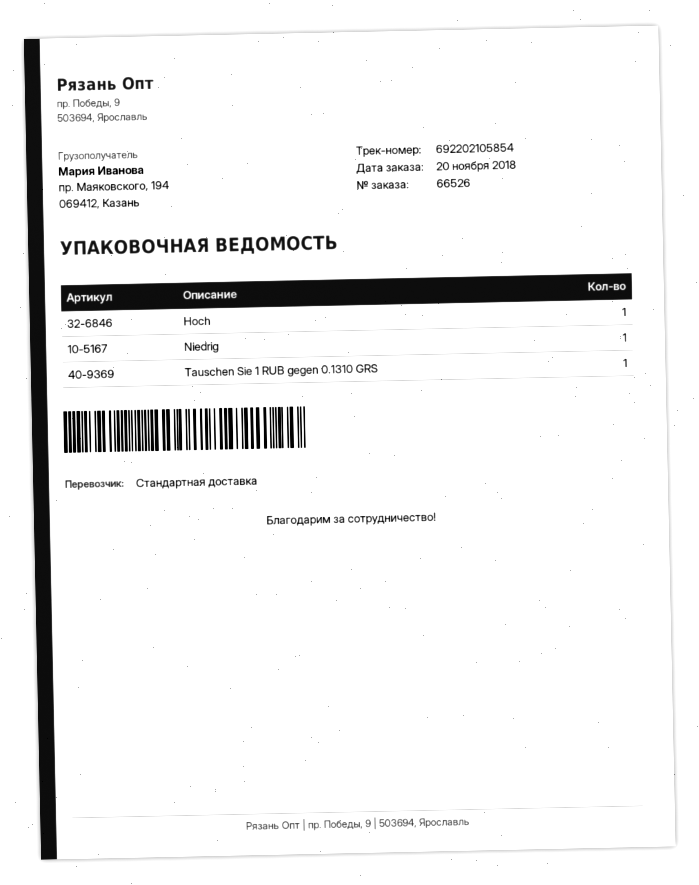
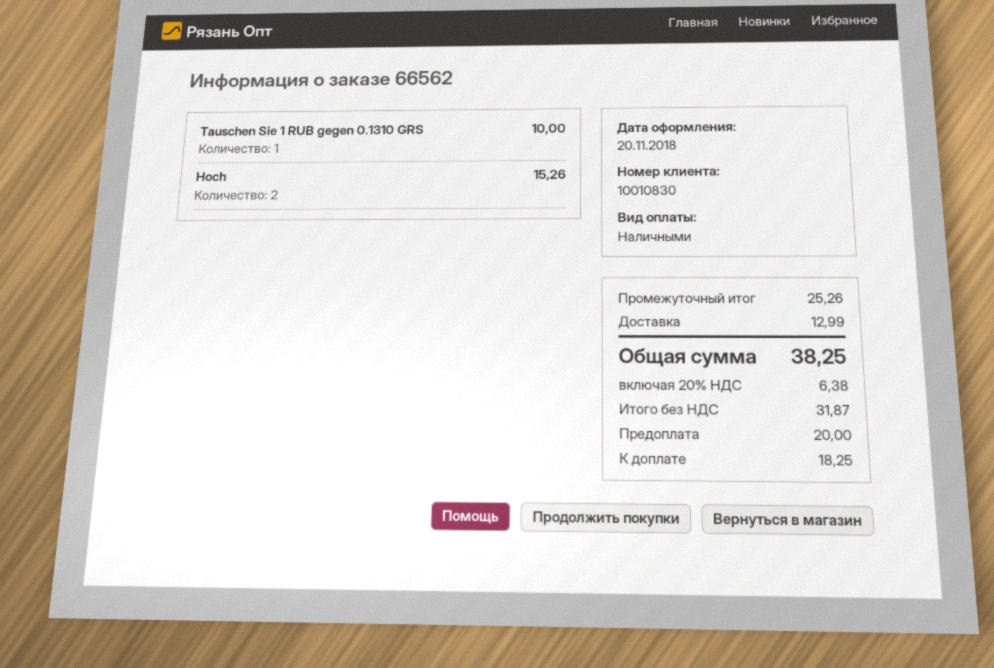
order number: 66526 -> 66562
Hoch: 1 -> 2
Niedrig: 1 -> none

